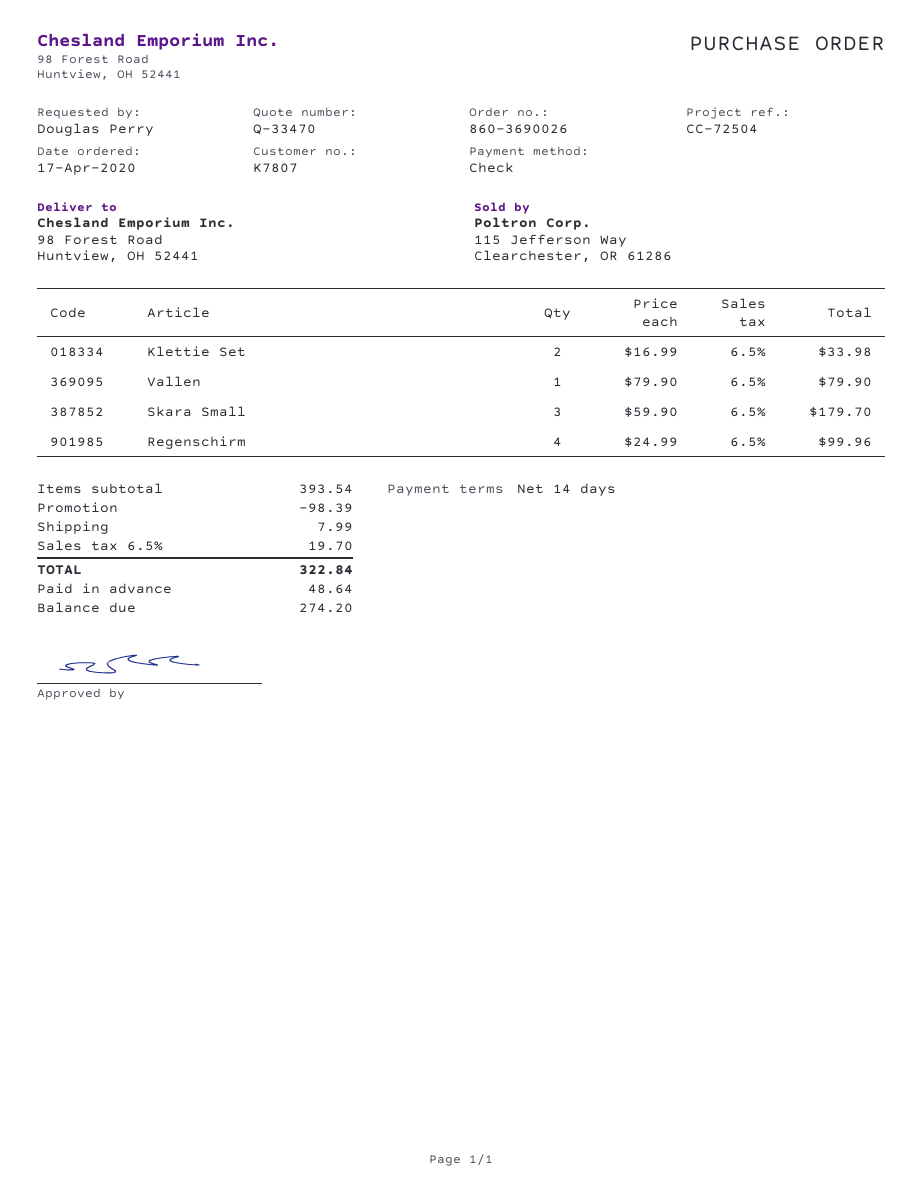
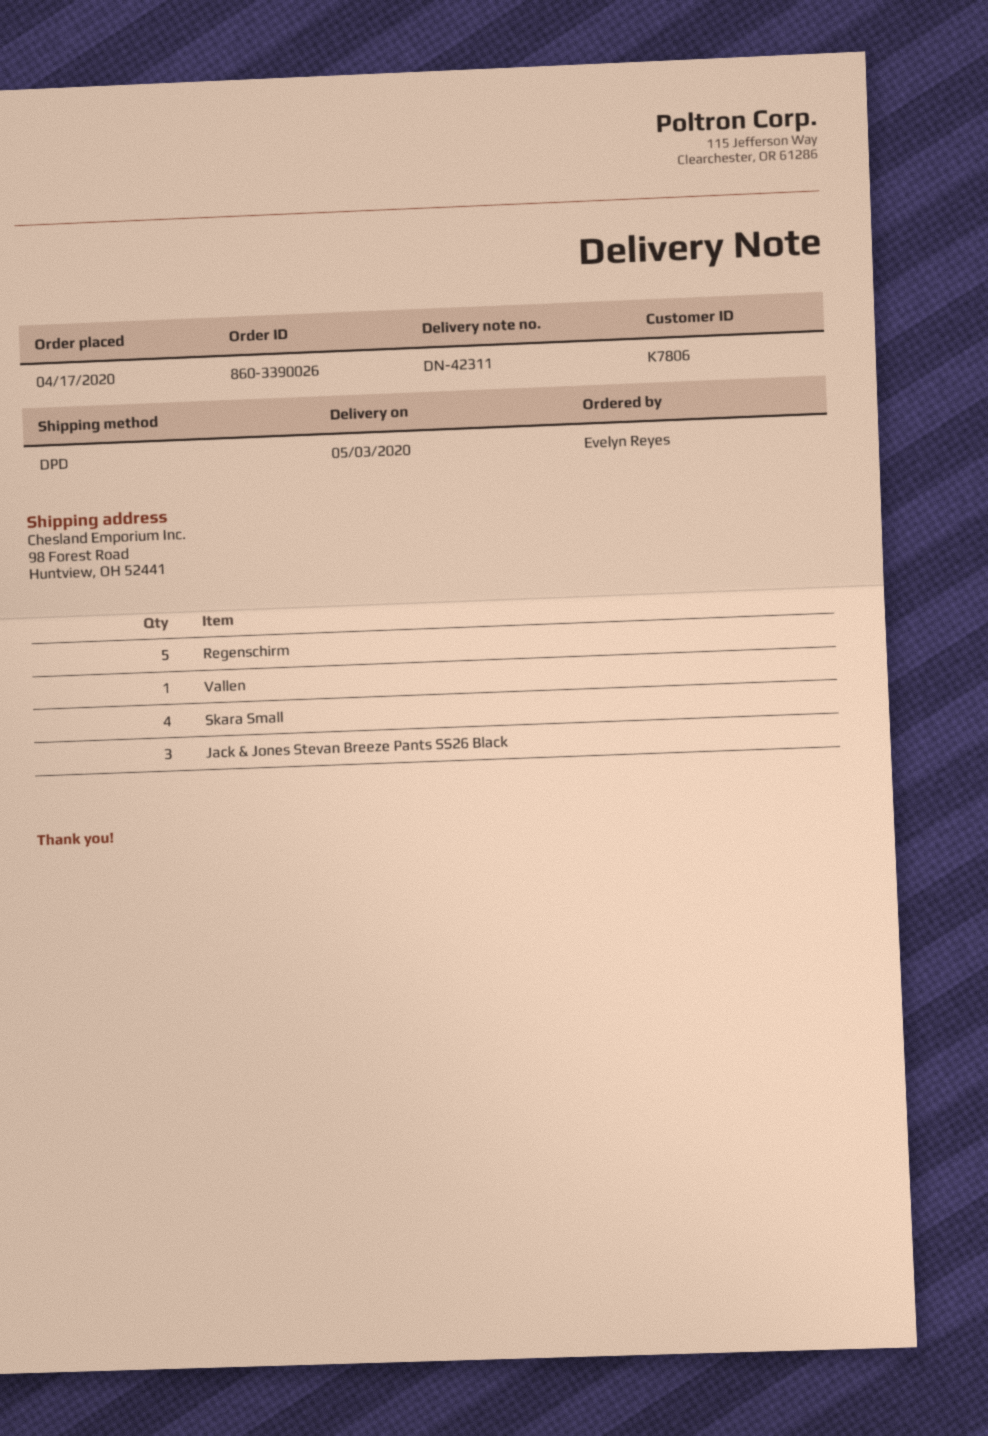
order number: 860-3690026 -> 860-3390026
customer number: K7807 -> K7806
ordered by: Douglas Perry -> Evelyn Reyes
Klettie Set: 2 -> none
Skara Small: 3 -> 4
Regenschirm: 4 -> 5
Jack & Jones Stevan Breeze Pants SS26 Black: none -> 3

